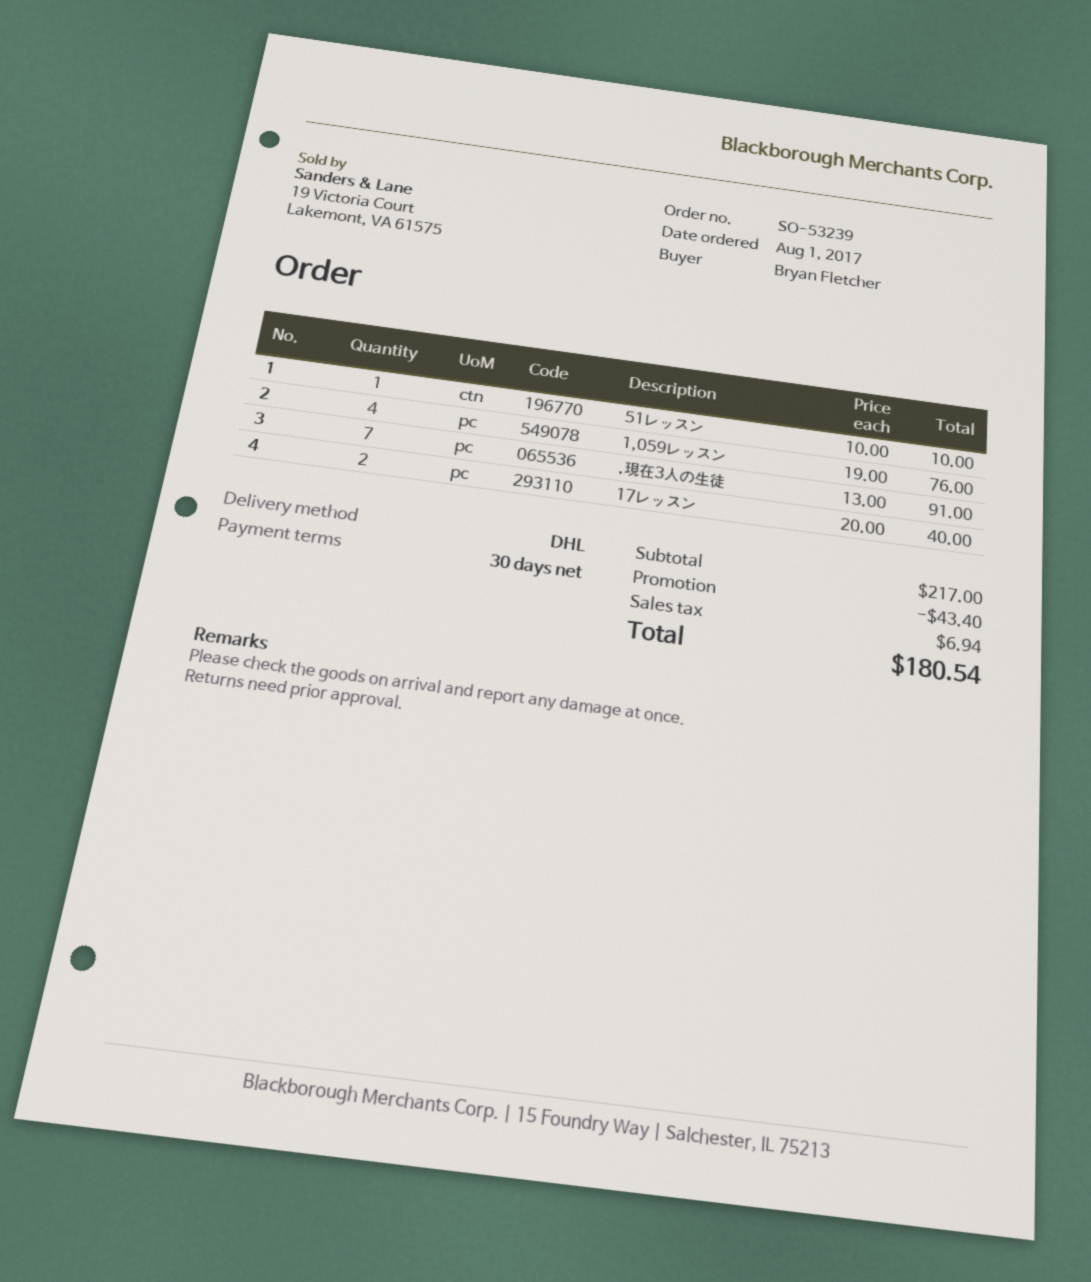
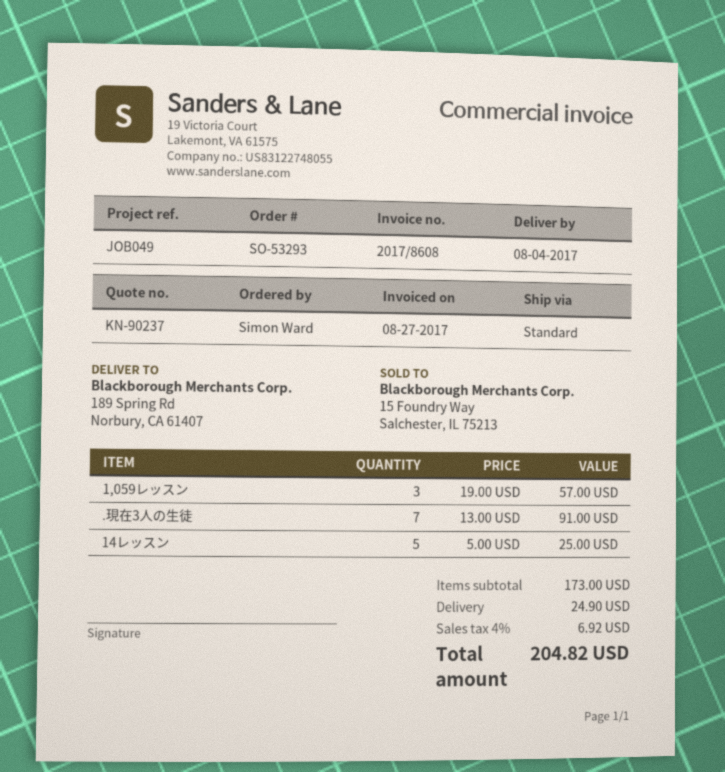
order number: SO-53239 -> SO-53293
ordered by: Bryan Fletcher -> Simon Ward
shipping method: DHL -> standard
51レッスン: 1 x 10.00 = 10.00 -> none
1,059レッスン: 4 x 19.00 = 76.00 -> 3 x 19.00 = 57.00
17レッスン: 2 x 20.00 = 40.00 -> none
14レッスン: none -> 5 x 5.00 = 25.00
subtotal: 217.00 -> 173.00
discount: 43.40 -> none
shipping: none -> 24.90
tax: 6.94 -> 6.92
total: 180.54 -> 204.82

